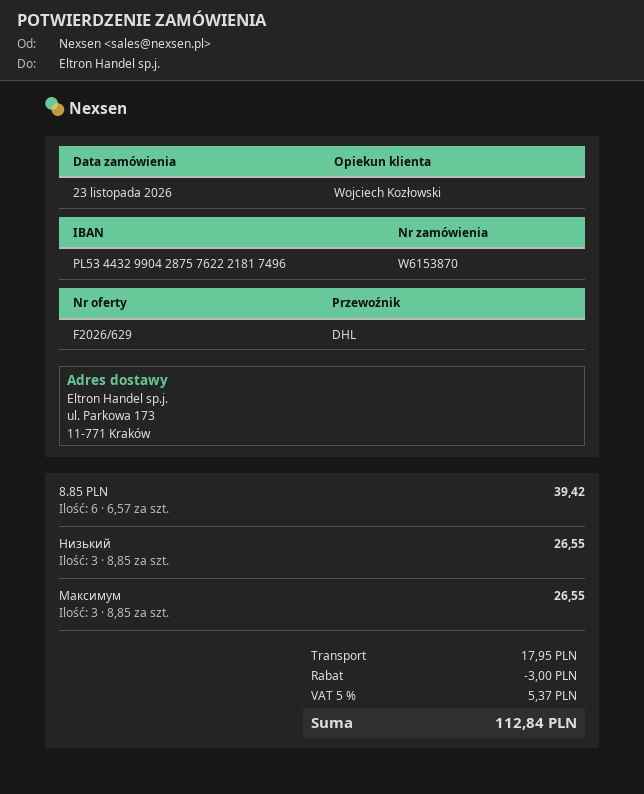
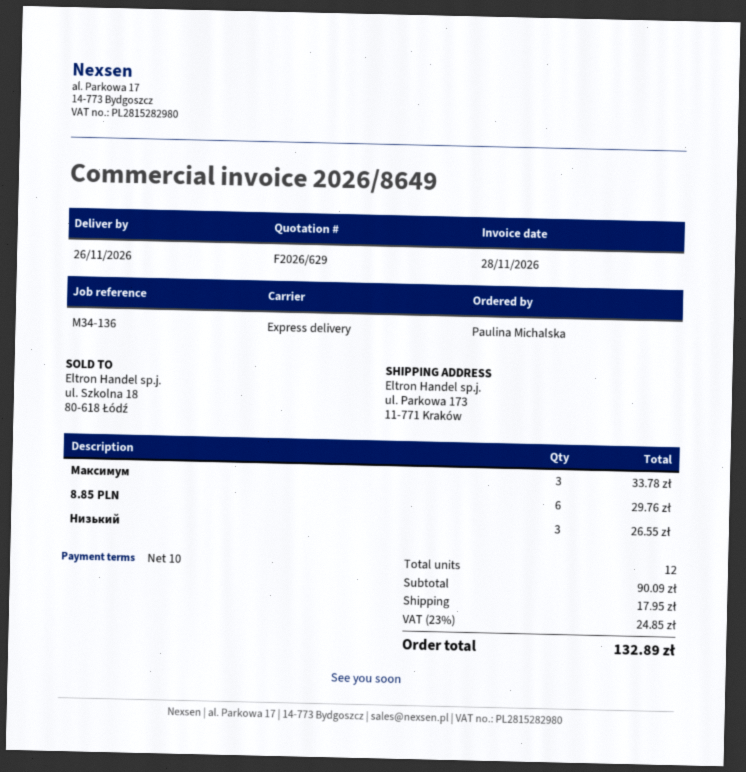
shipping method: DHL -> express
8.85 PLN: 6 for 39.42 -> 6 for 29.76
Максимум: 3 for 26.55 -> 3 for 33.78
discount: 3.00 -> none
tax: 5% = 5.37 -> 23% = 24.85
total: 112.84 -> 132.89

